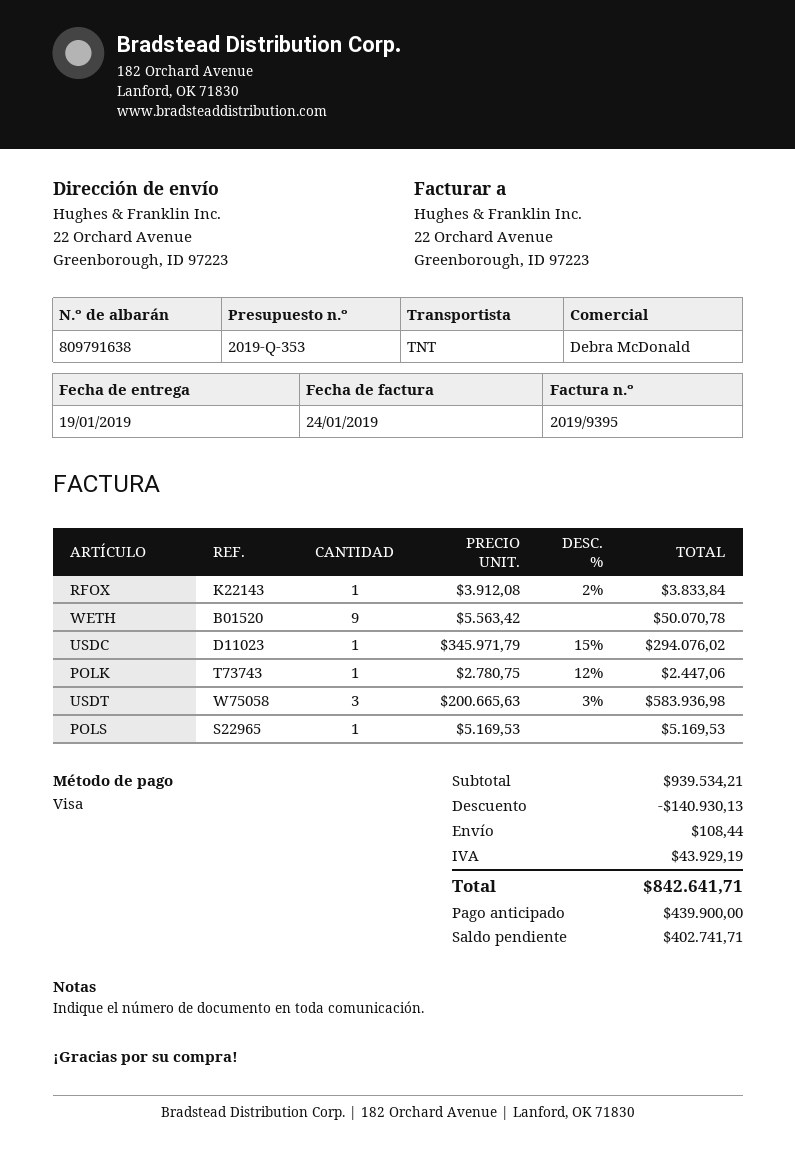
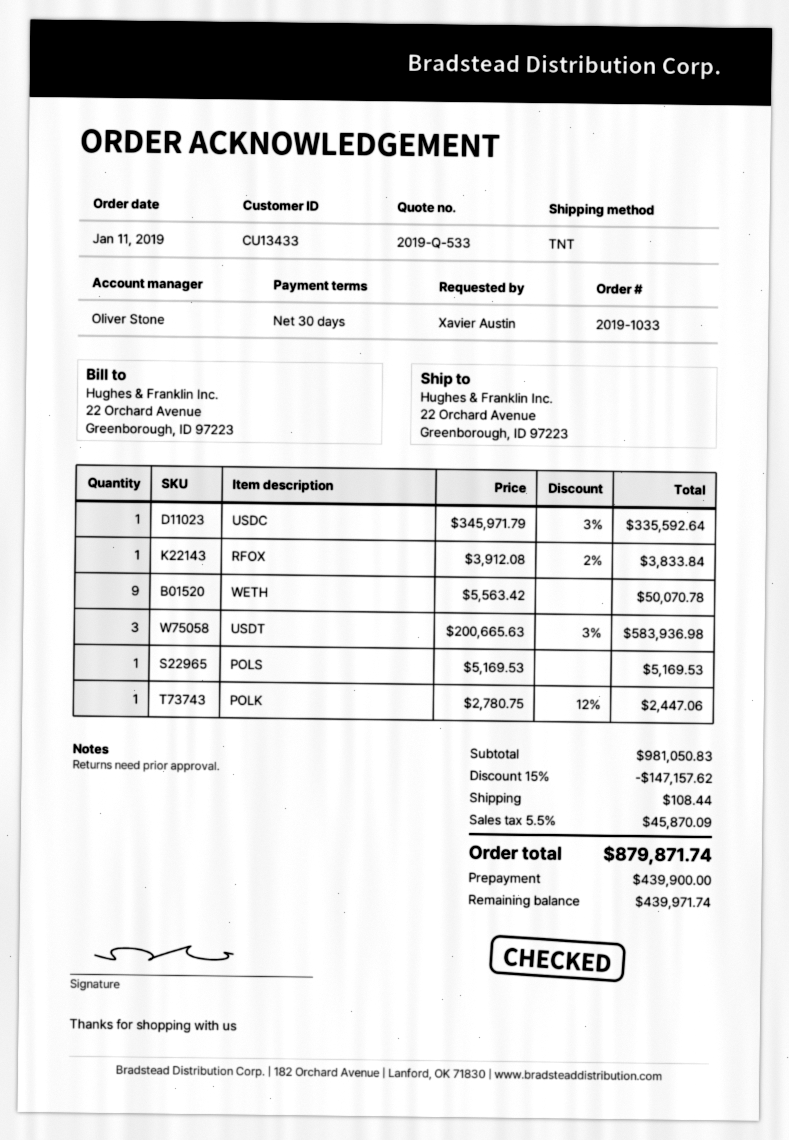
quote number: 2019-Q-353 -> 2019-Q-533
sales rep: Debra McDonald -> Oliver Stone
USDC: 1 x 345971.79 - 15% = 294076.02 -> 1 x 345971.79 - 3% = 335592.64
subtotal: 939534.21 -> 981050.83
discount: 140930.13 -> 147157.62
tax: 43929.19 -> 45870.09
total: 842641.71 -> 879871.74
balance: 402741.71 -> 439971.74

